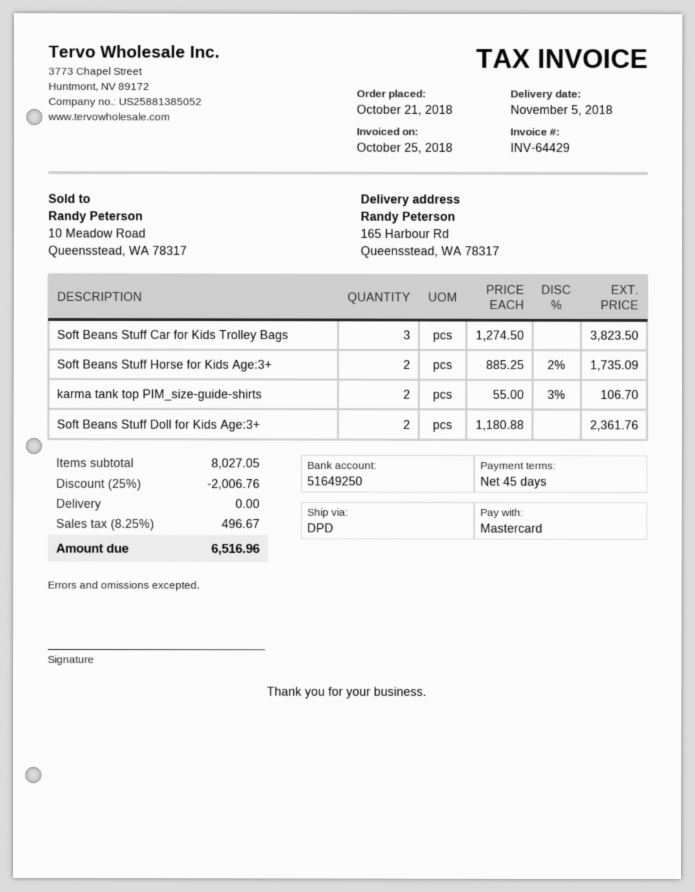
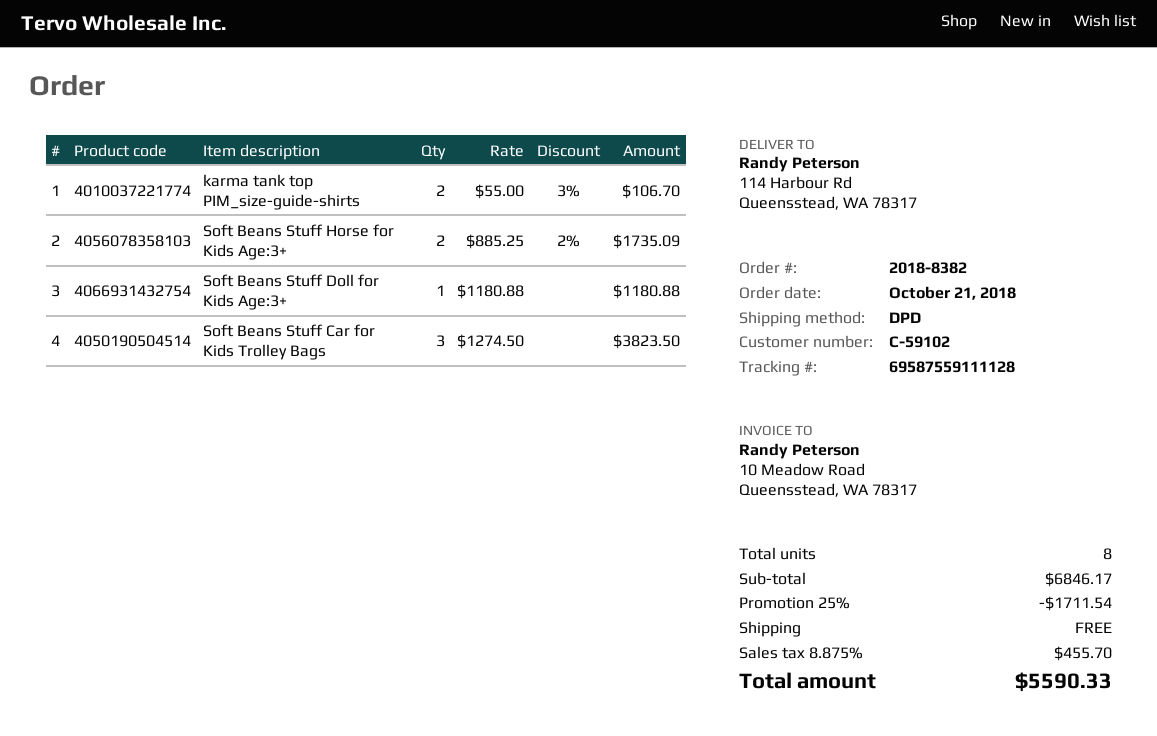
ship to: 165 Harbour Rd, Queensstead, WA 78317 -> 114 Harbour Rd, Queensstead, WA 78317
Soft Beans Stuff Doll for Kids Age:3+: 2 x 1180.88 = 2361.76 -> 1 x 1180.88 = 1180.88
subtotal: 8027.05 -> 6846.17
discount: 25% = 2006.76 -> 25% = 1711.54
tax: 8.25% = 496.67 -> 8.875% = 455.70
total: 6516.96 -> 5590.33

